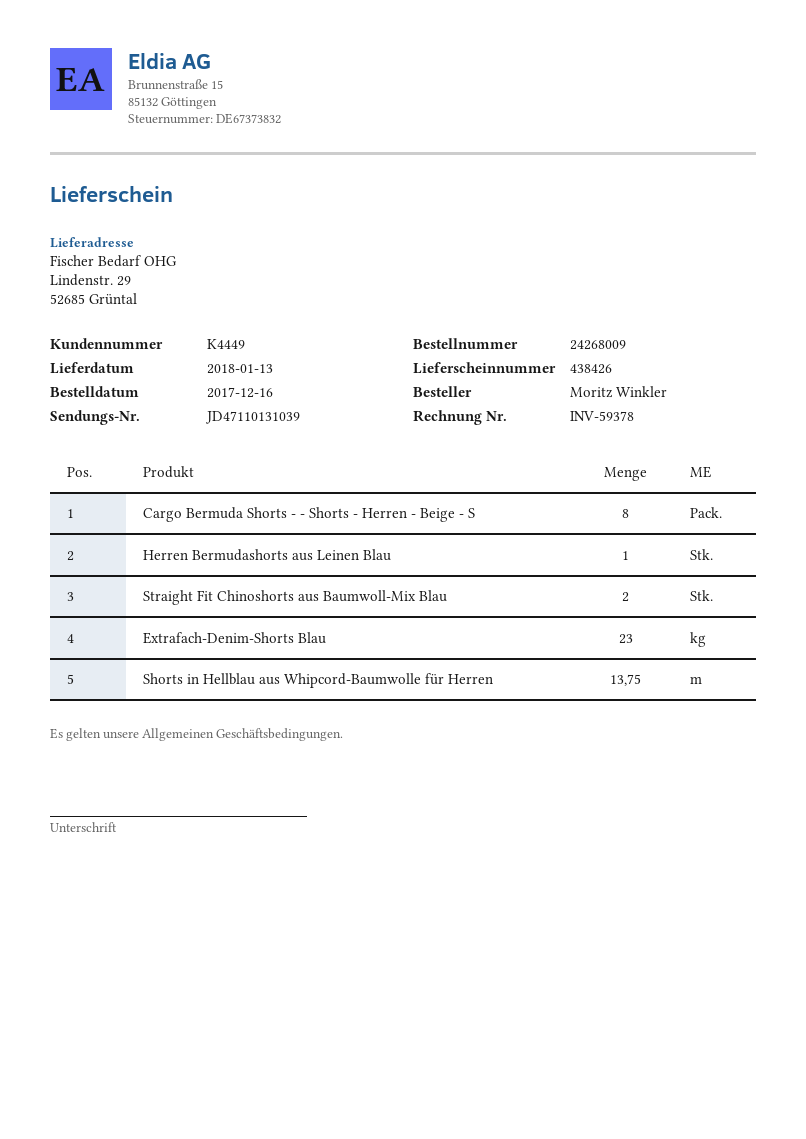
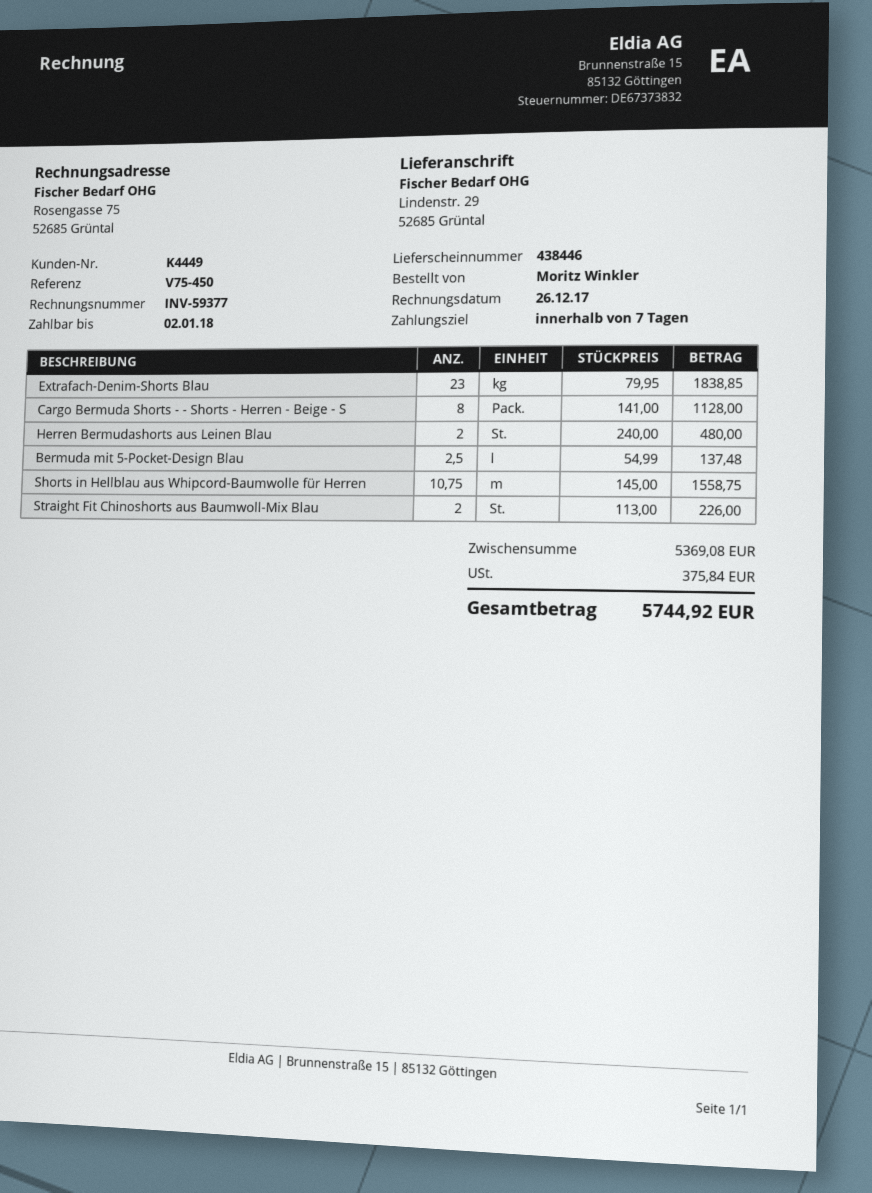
delivery note number: 438426 -> 438446
invoice number: INV-59378 -> INV-59377
Herren Bermudashorts aus Leinen Blau: 1 -> 2
Shorts in Hellblau aus Whipcord-Baumwolle für Herren: 13.75 -> 10.75
Bermuda mit 5-Pocket-Design Blau: none -> 2.5

